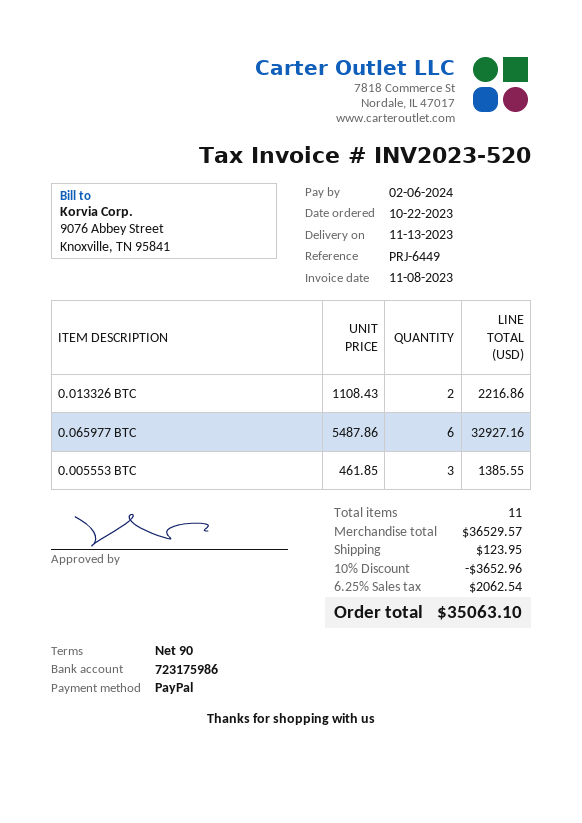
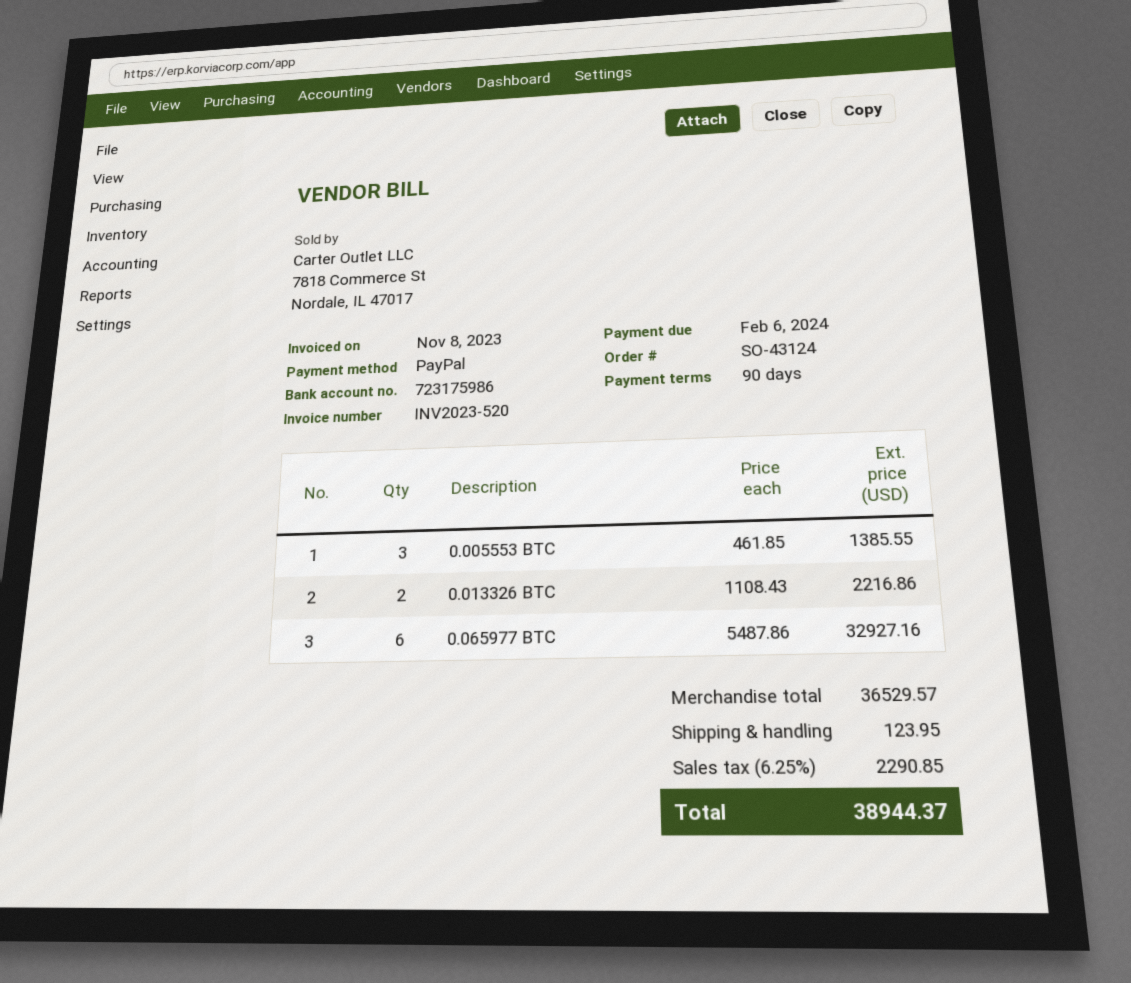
discount: 10% = 3652.96 -> none
tax: 6.25% = 2062.54 -> 6.25% = 2290.85
total: 35063.10 -> 38944.37

